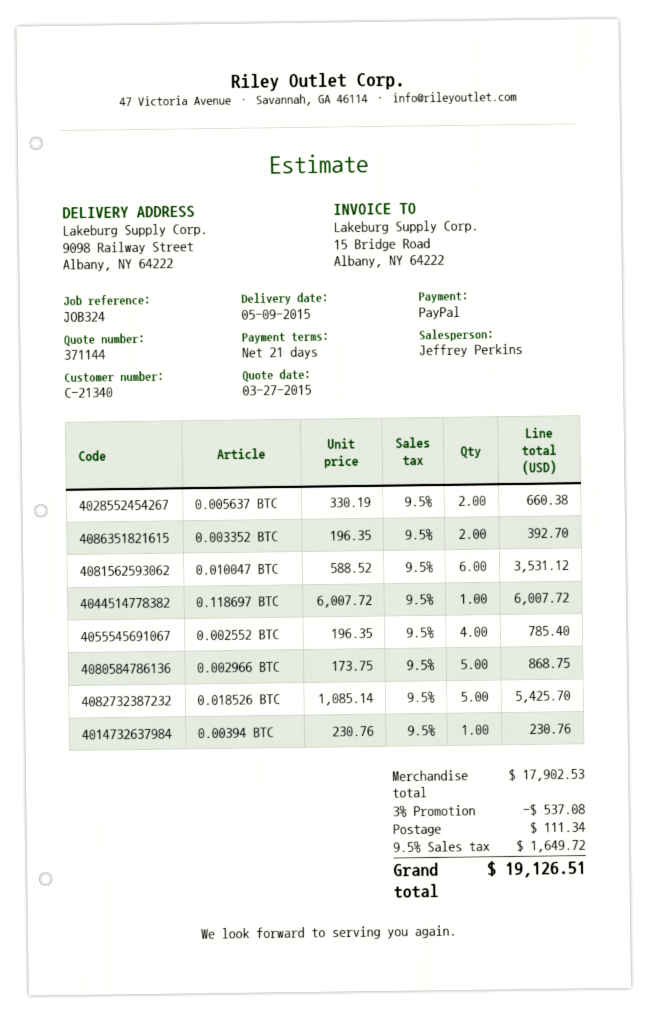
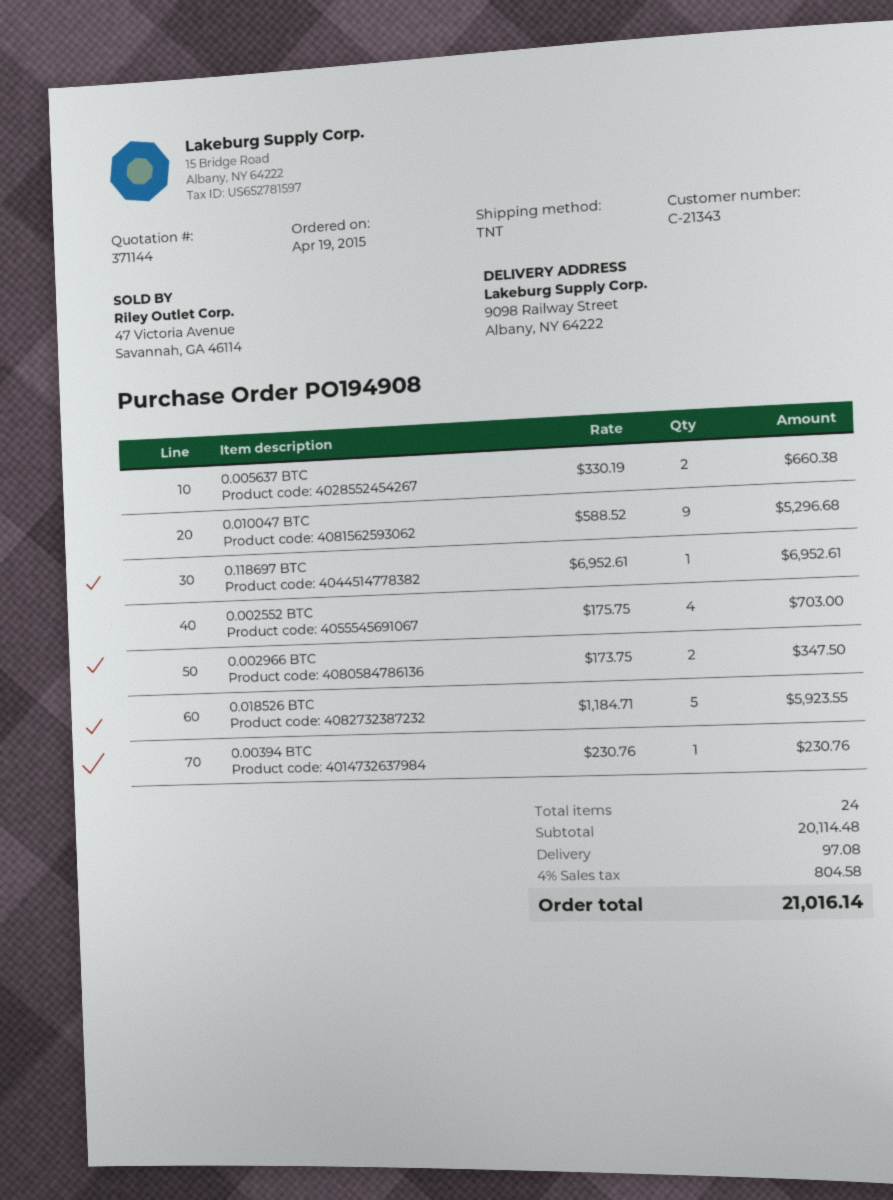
customer number: C-21340 -> C-21343
0.003352 BTC: 2 x 196.35 = 392.70 -> none
0.010047 BTC: 6 x 588.52 = 3531.12 -> 9 x 588.52 = 5296.68
0.118697 BTC: 1 x 6007.72 = 6007.72 -> 1 x 6952.61 = 6952.61
0.002552 BTC: 4 x 196.35 = 785.40 -> 4 x 175.75 = 703.00
0.002966 BTC: 5 x 173.75 = 868.75 -> 2 x 173.75 = 347.50
0.018526 BTC: 5 x 1085.14 = 5425.70 -> 5 x 1184.71 = 5923.55
subtotal: 17902.53 -> 20114.48
discount: 3% = 537.08 -> none
shipping: 111.34 -> 97.08
tax: 9.5% = 1649.72 -> 4% = 804.58
total: 19126.51 -> 21016.14

